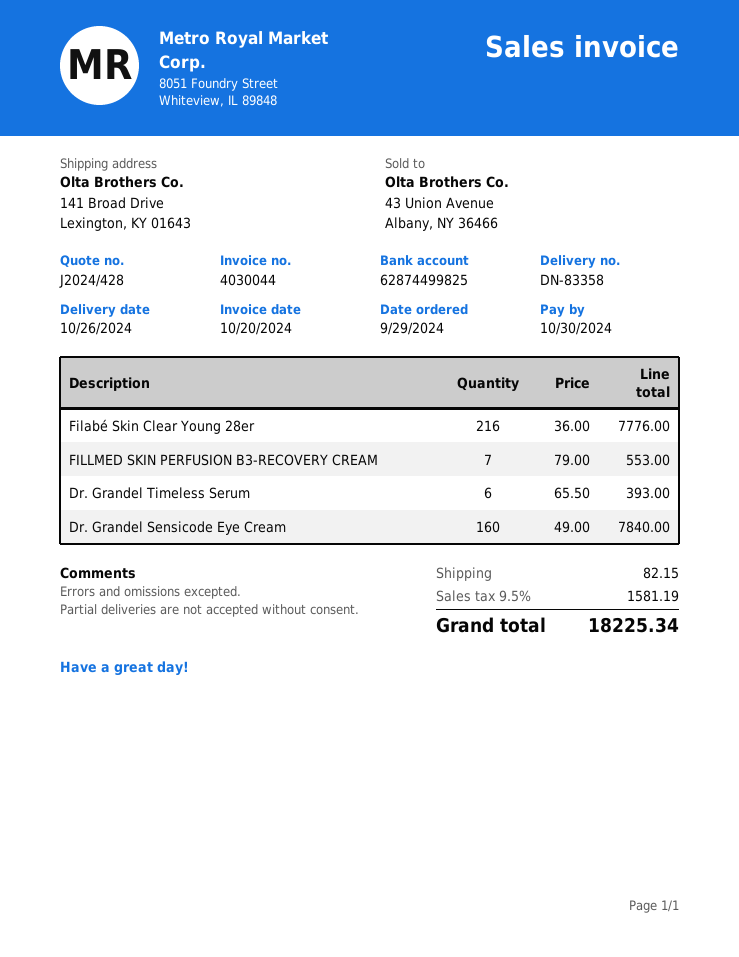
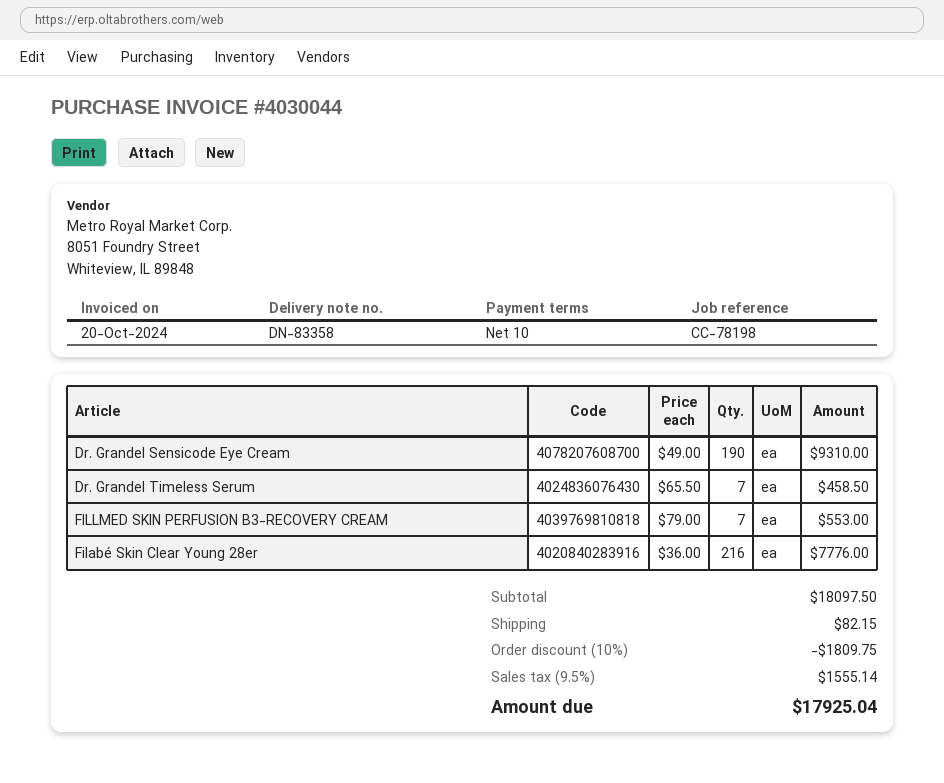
Dr. Grandel Timeless Serum: 6 x 65.50 = 393.00 -> 7 x 65.50 = 458.50
Dr. Grandel Sensicode Eye Cream: 160 x 49.00 = 7840.00 -> 190 x 49.00 = 9310.00
discount: none -> 10% = 1809.75
tax: 9.5% = 1581.19 -> 9.5% = 1555.14
total: 18225.34 -> 17925.04

